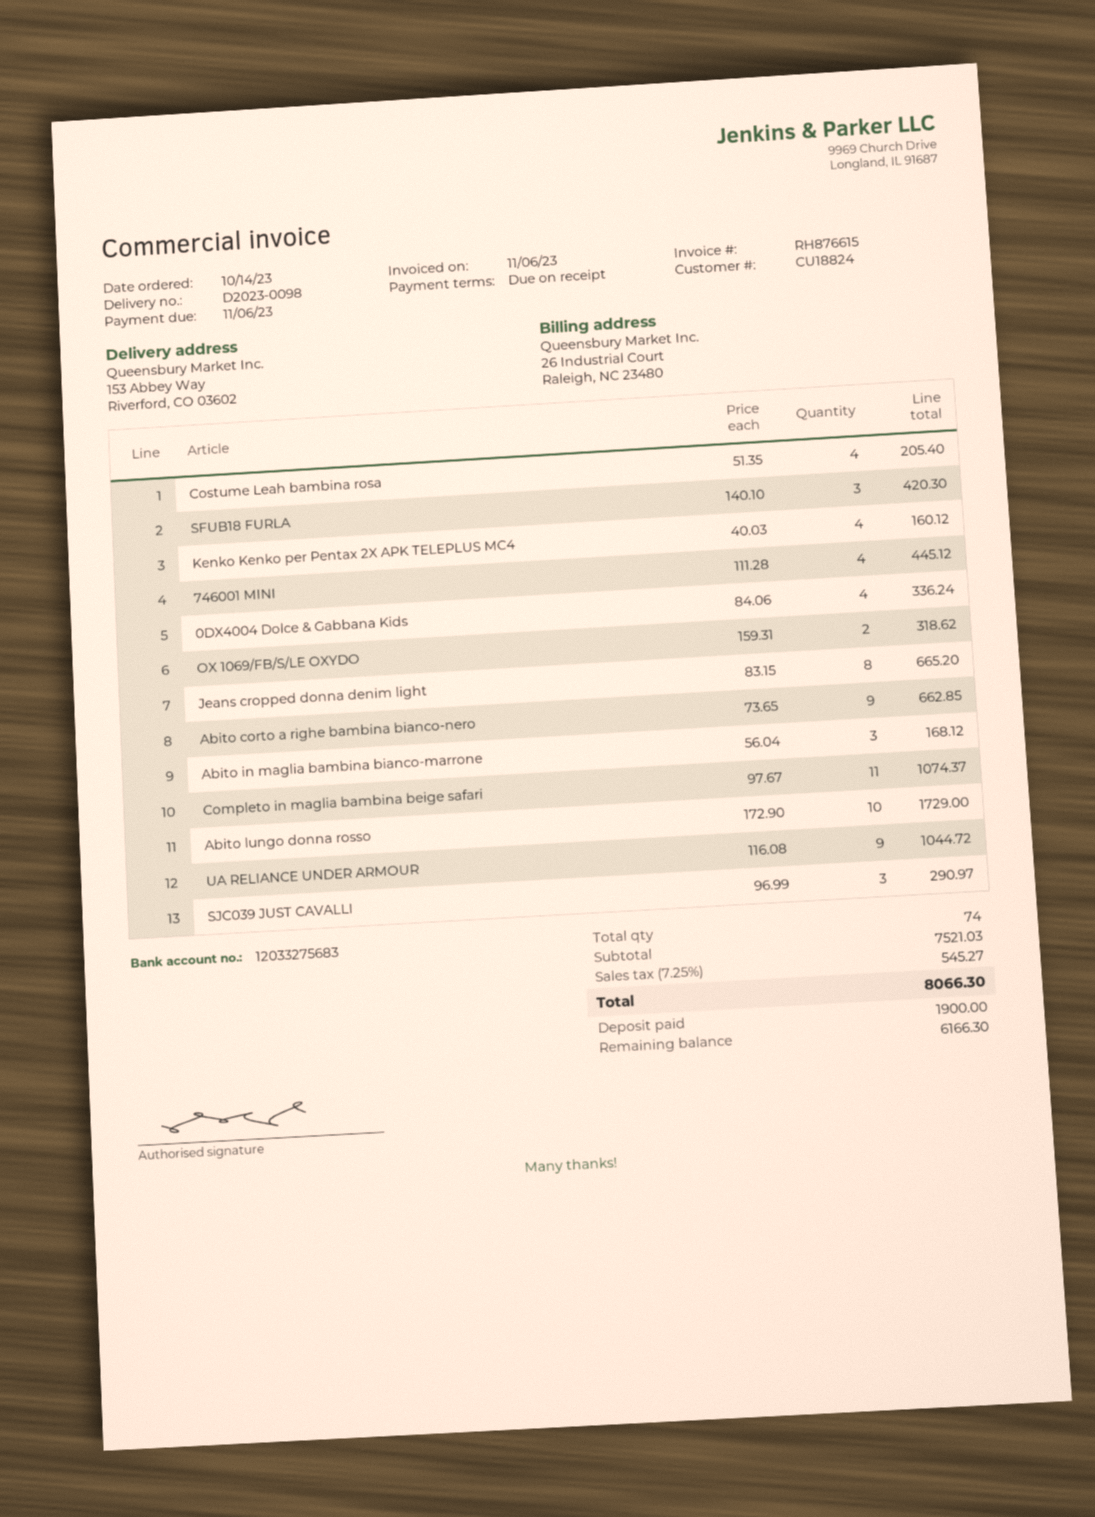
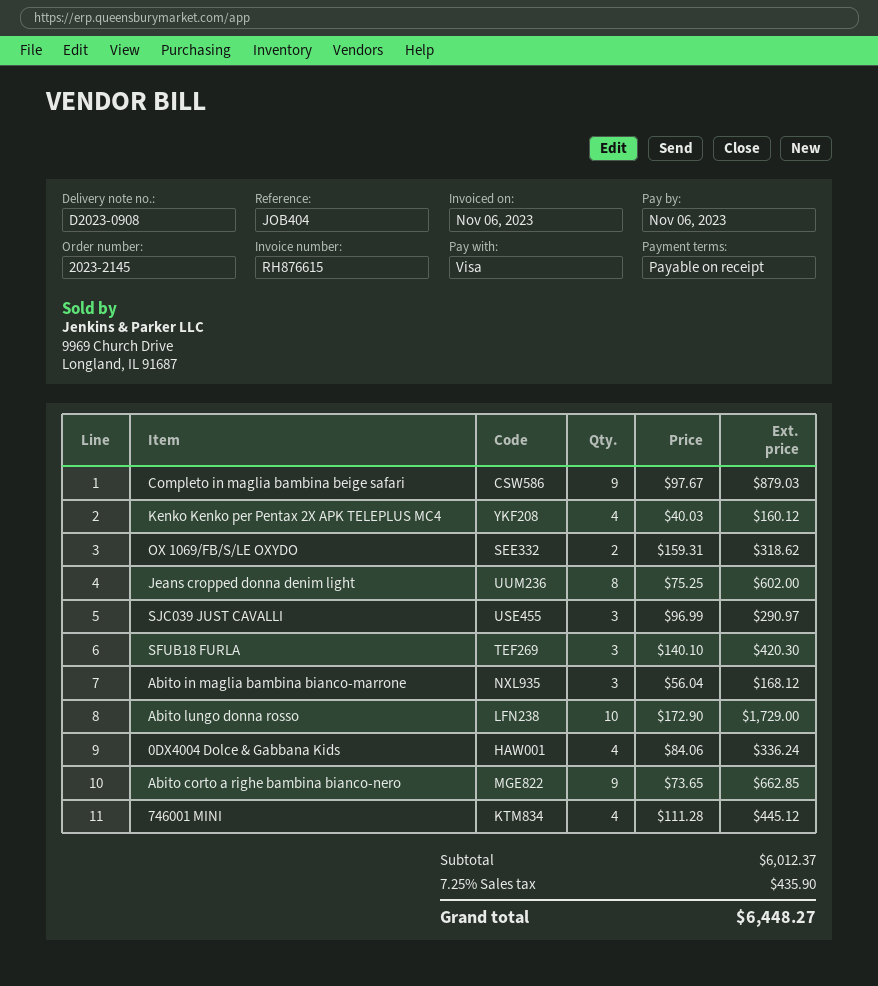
delivery note number: D2023-0098 -> D2023-0908
Costume Leah bambina rosa: 4 x 51.35 = 205.40 -> none
Jeans cropped donna denim light: 8 x 83.15 = 665.20 -> 8 x 75.25 = 602.00
Completo in maglia bambina beige safari: 11 x 97.67 = 1074.37 -> 9 x 97.67 = 879.03
UA RELIANCE UNDER ARMOUR: 9 x 116.08 = 1044.72 -> none
subtotal: 7521.03 -> 6012.37
tax: 7.25% = 545.27 -> 7.25% = 435.90
total: 8066.30 -> 6448.27

